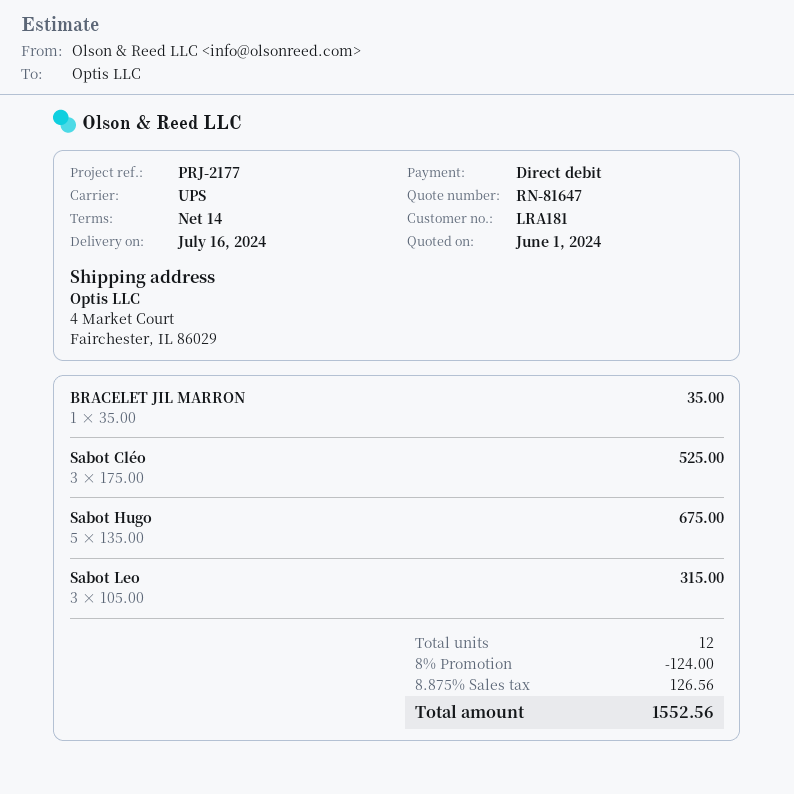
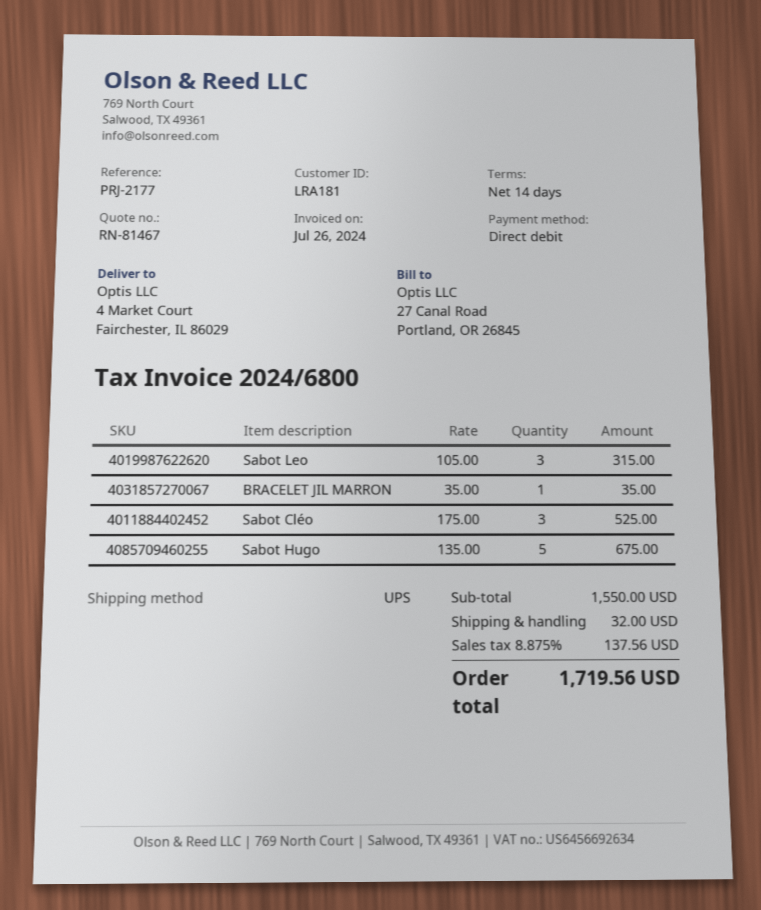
quote number: RN-81647 -> RN-81467
discount: 8% = 124.00 -> none
shipping: none -> 32.00
tax: 8.875% = 126.56 -> 8.875% = 137.56
total: 1552.56 -> 1719.56

